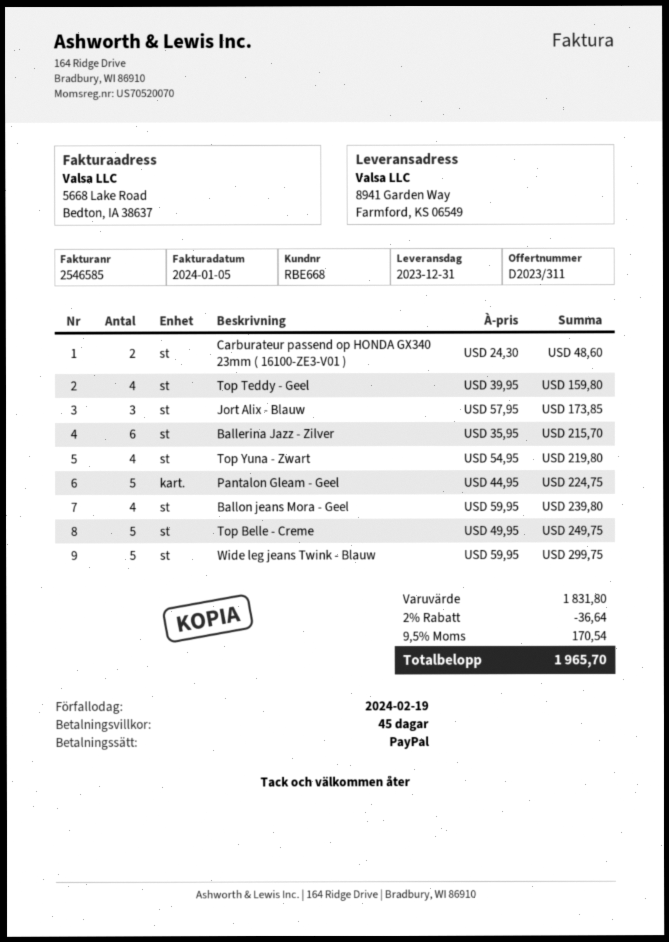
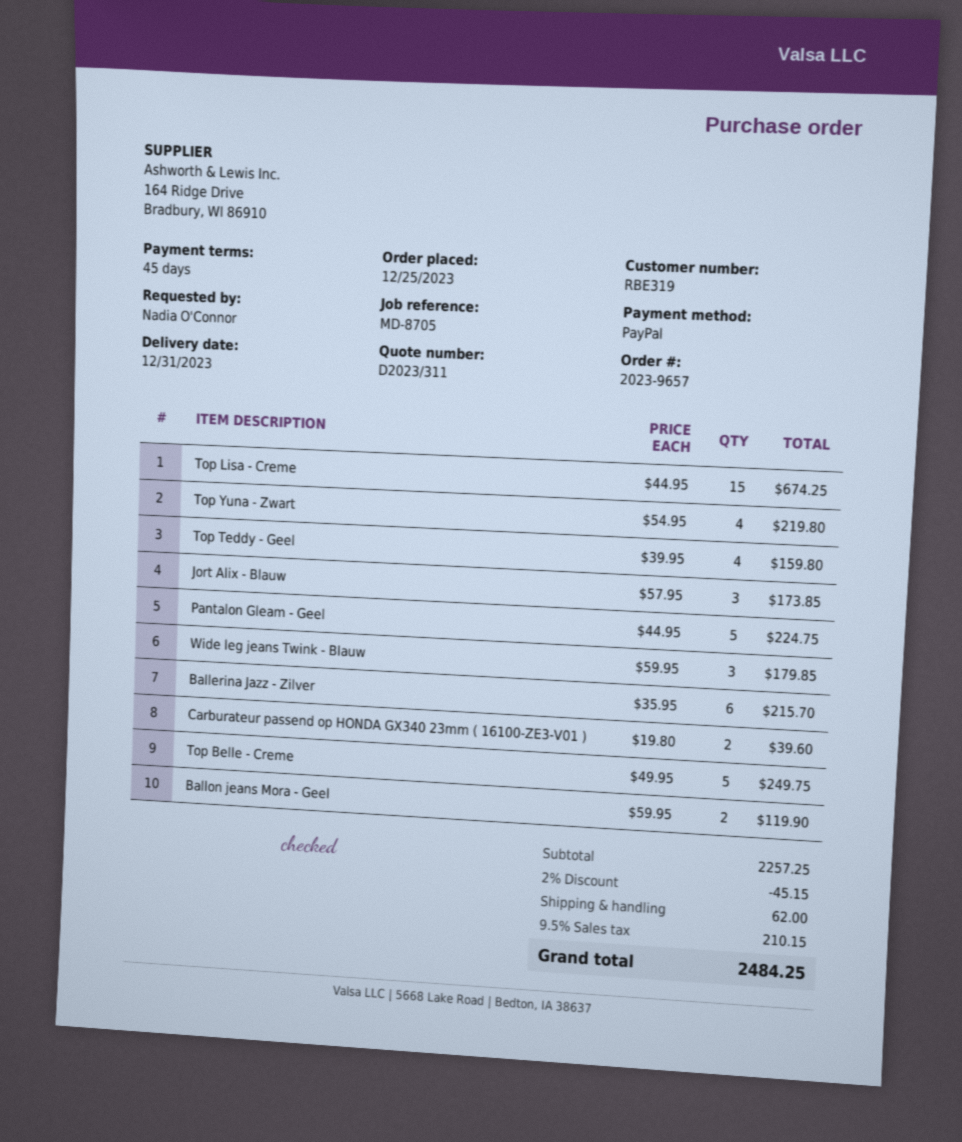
customer number: RBE668 -> RBE319
Carburateur passend op HONDA GX340 23mm ( 16100-ZE3-V01 ): 2 x 24.30 = 48.60 -> 2 x 19.80 = 39.60
Ballon jeans Mora - Geel: 4 x 59.95 = 239.80 -> 2 x 59.95 = 119.90
Wide leg jeans Twink - Blauw: 5 x 59.95 = 299.75 -> 3 x 59.95 = 179.85
Top Lisa - Creme: none -> 15 x 44.95 = 674.25
subtotal: 1831.80 -> 2257.25
discount: 2% = 36.64 -> 2% = 45.15
shipping: none -> 62.00
tax: 9.5% = 170.54 -> 9.5% = 210.15
total: 1965.70 -> 2484.25

